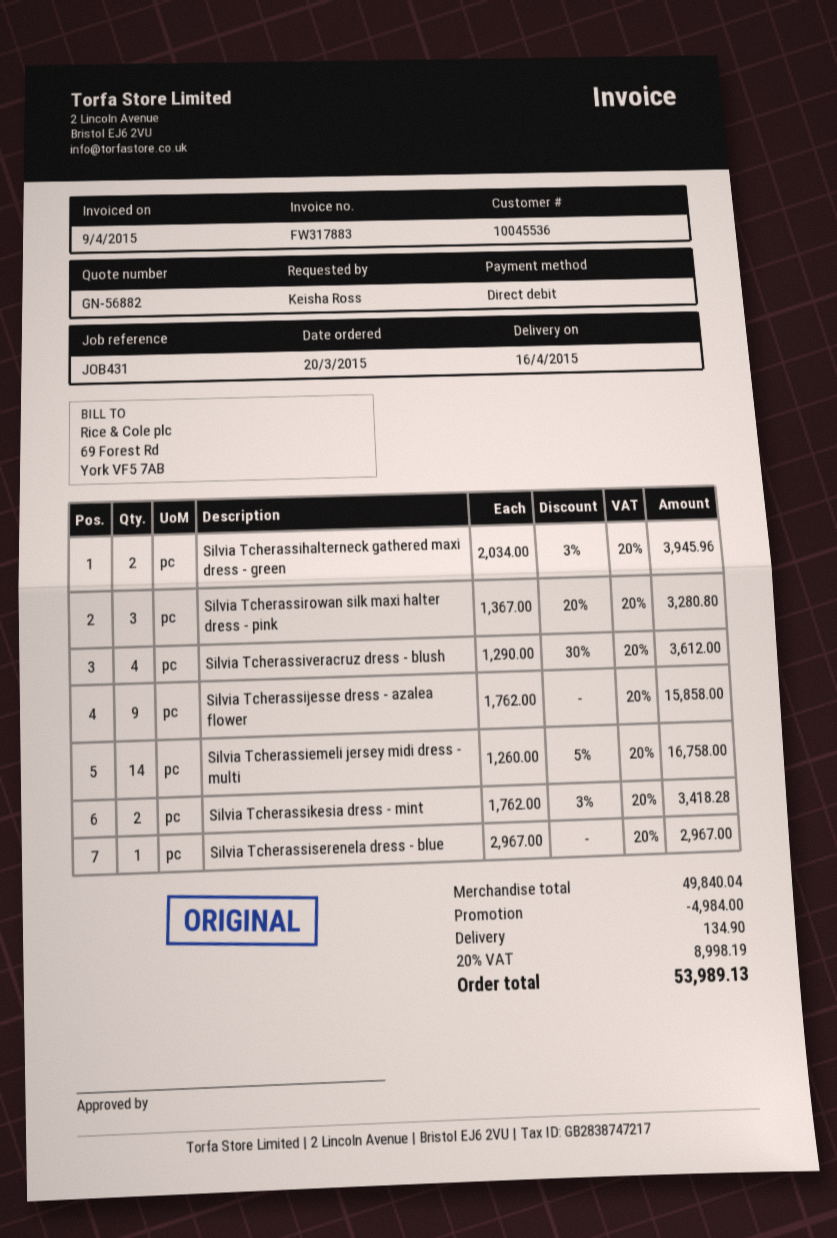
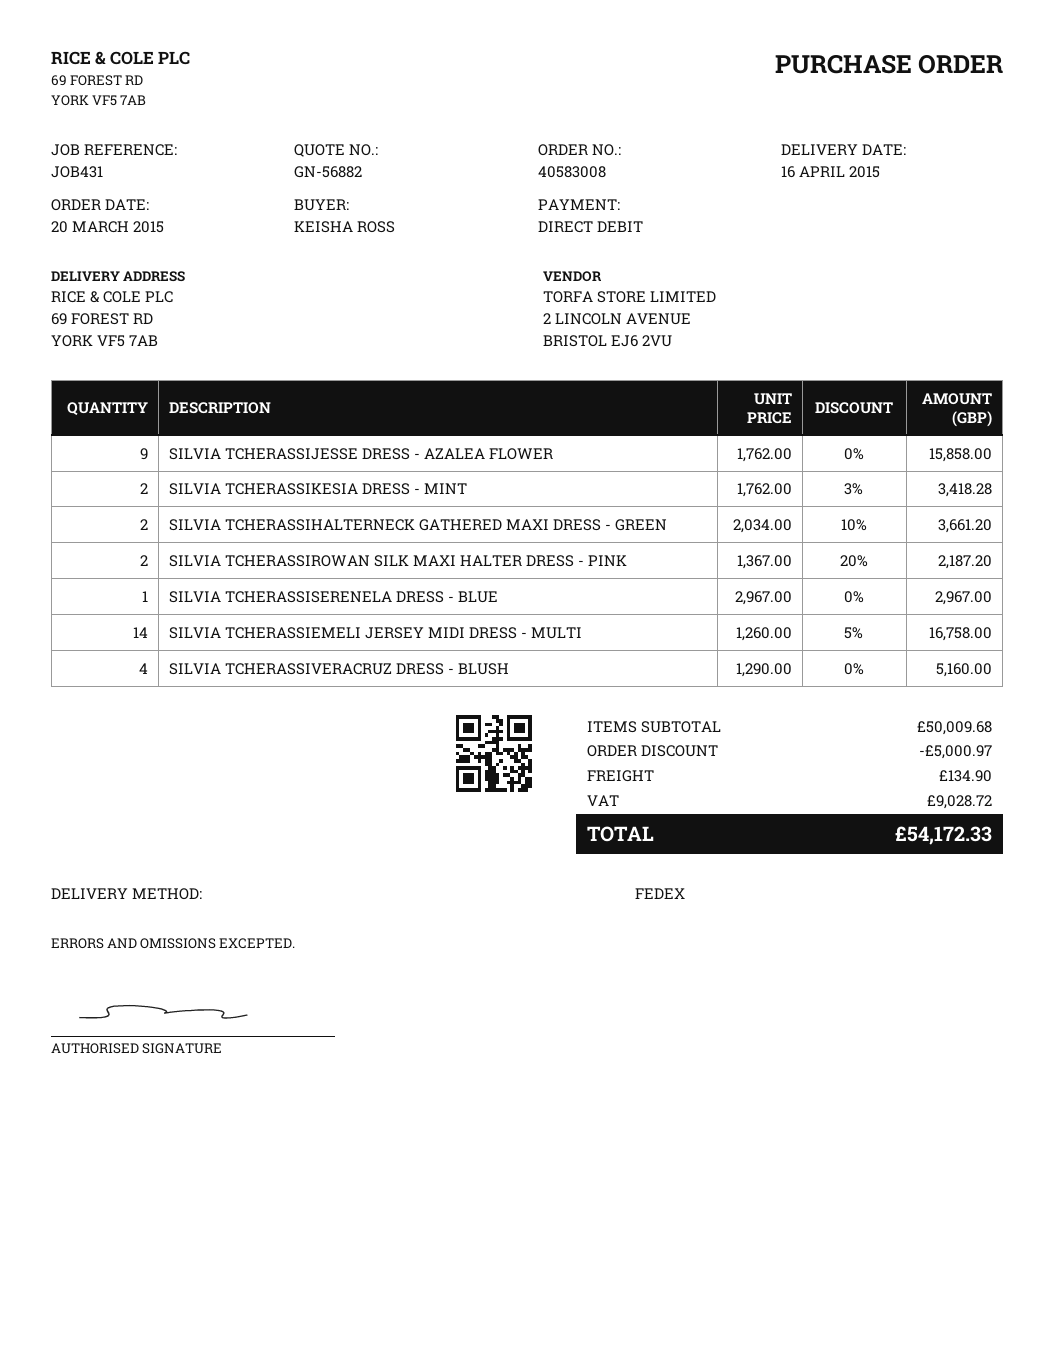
Silvia Tcherassihalterneck gathered maxi dress - green: 2 x 2034.00 - 3% = 3945.96 -> 2 x 2034.00 - 10% = 3661.20
Silvia Tcherassirowan silk maxi halter dress - pink: 3 x 1367.00 - 20% = 3280.80 -> 2 x 1367.00 - 20% = 2187.20
Silvia Tcherassiveracruz dress - blush: 4 x 1290.00 - 30% = 3612.00 -> 4 x 1290.00 = 5160.00
subtotal: 49840.04 -> 50009.68
discount: 4984.00 -> 5000.97
tax: 8998.19 -> 9028.72
total: 53989.13 -> 54172.33

